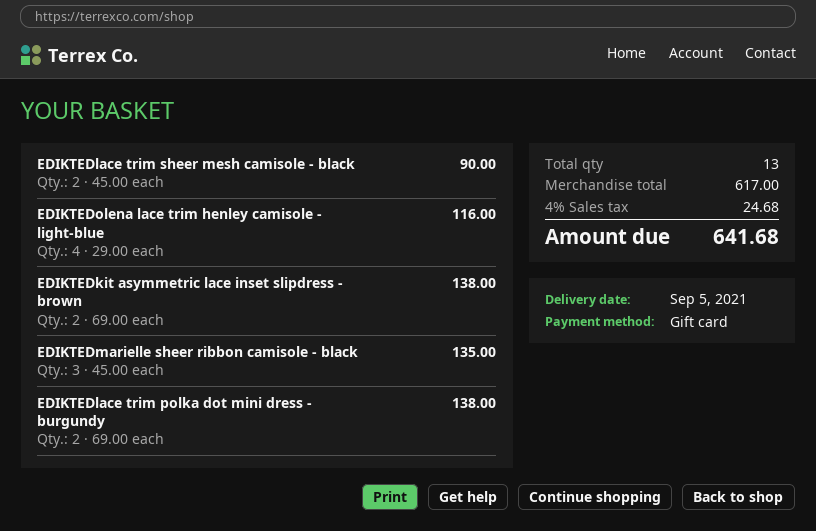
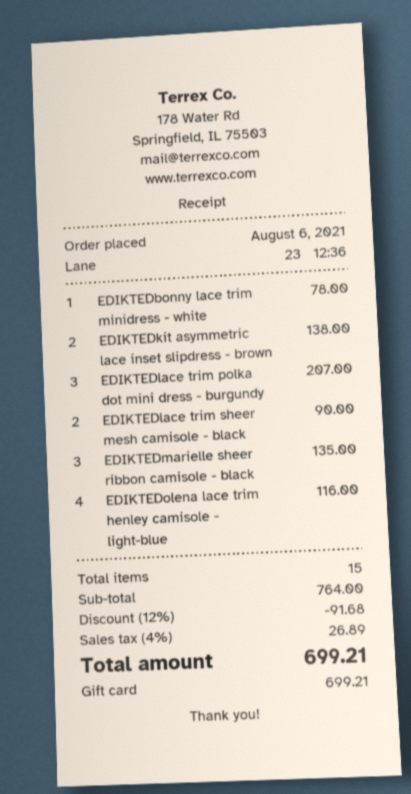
EDIKTEDlace trim polka dot mini dress - burgundy: 2 for 138.00 -> 3 for 207.00
EDIKTEDbonny lace trim minidress - white: none -> 1 for 78.00
total quantity: 13 -> 15
subtotal: 617.00 -> 764.00
discount: none -> 12% = 91.68
tax: 4% = 24.68 -> 4% = 26.89
total: 641.68 -> 699.21

